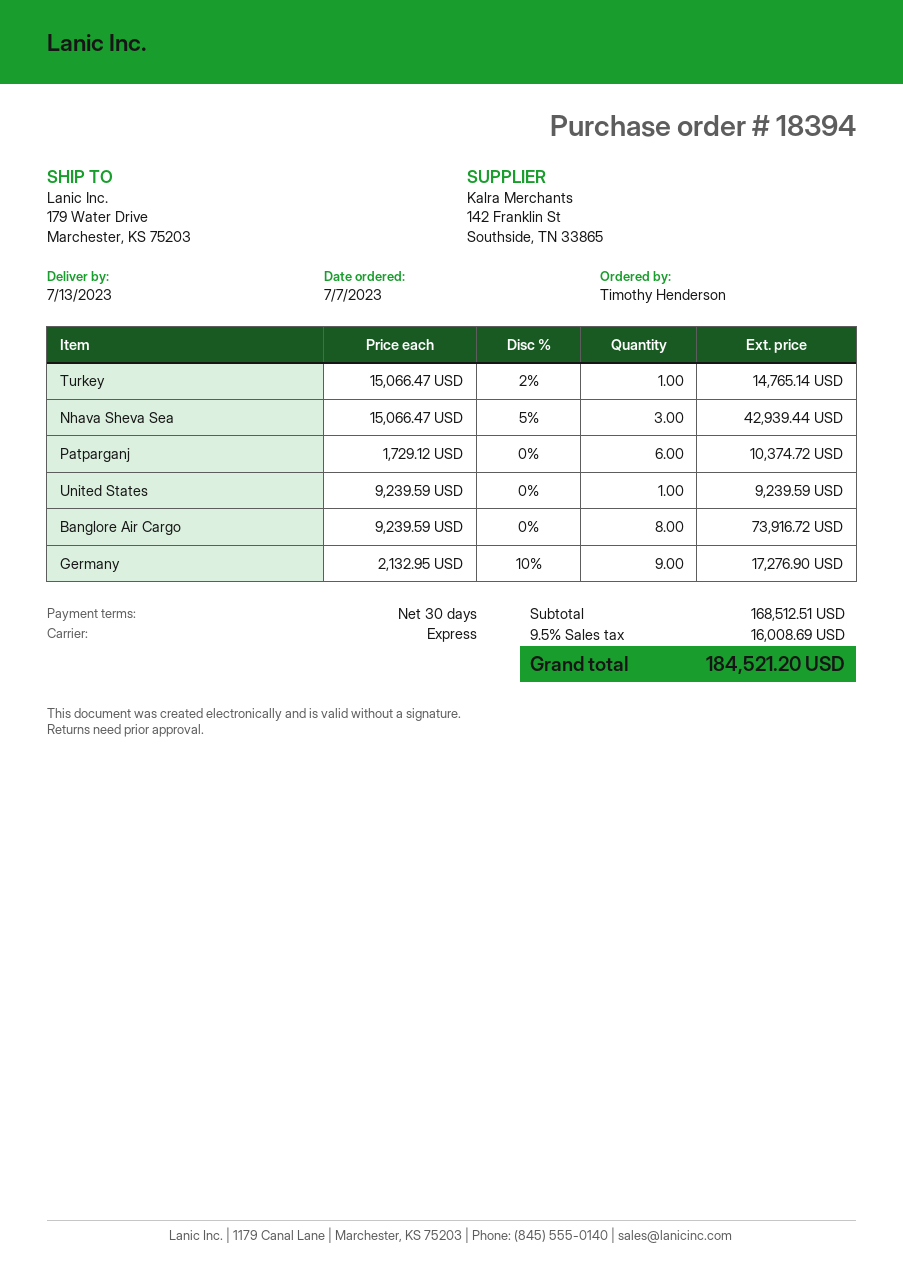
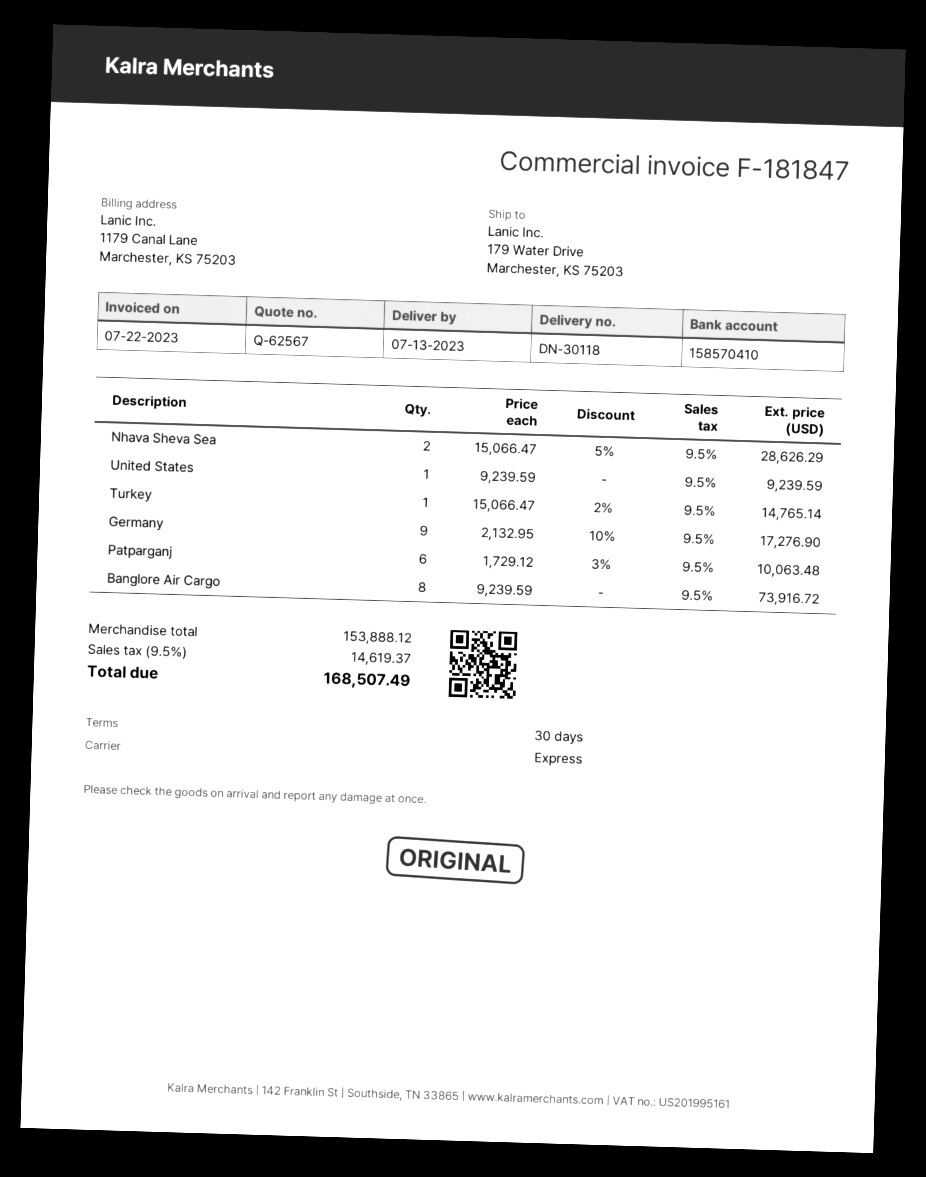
Nhava Sheva Sea: 3 x 15066.47 - 5% = 42939.44 -> 2 x 15066.47 - 5% = 28626.29
Patparganj: 6 x 1729.12 = 10374.72 -> 6 x 1729.12 - 3% = 10063.48
subtotal: 168512.51 -> 153888.12
tax: 9.5% = 16008.69 -> 9.5% = 14619.37
total: 184521.20 -> 168507.49

